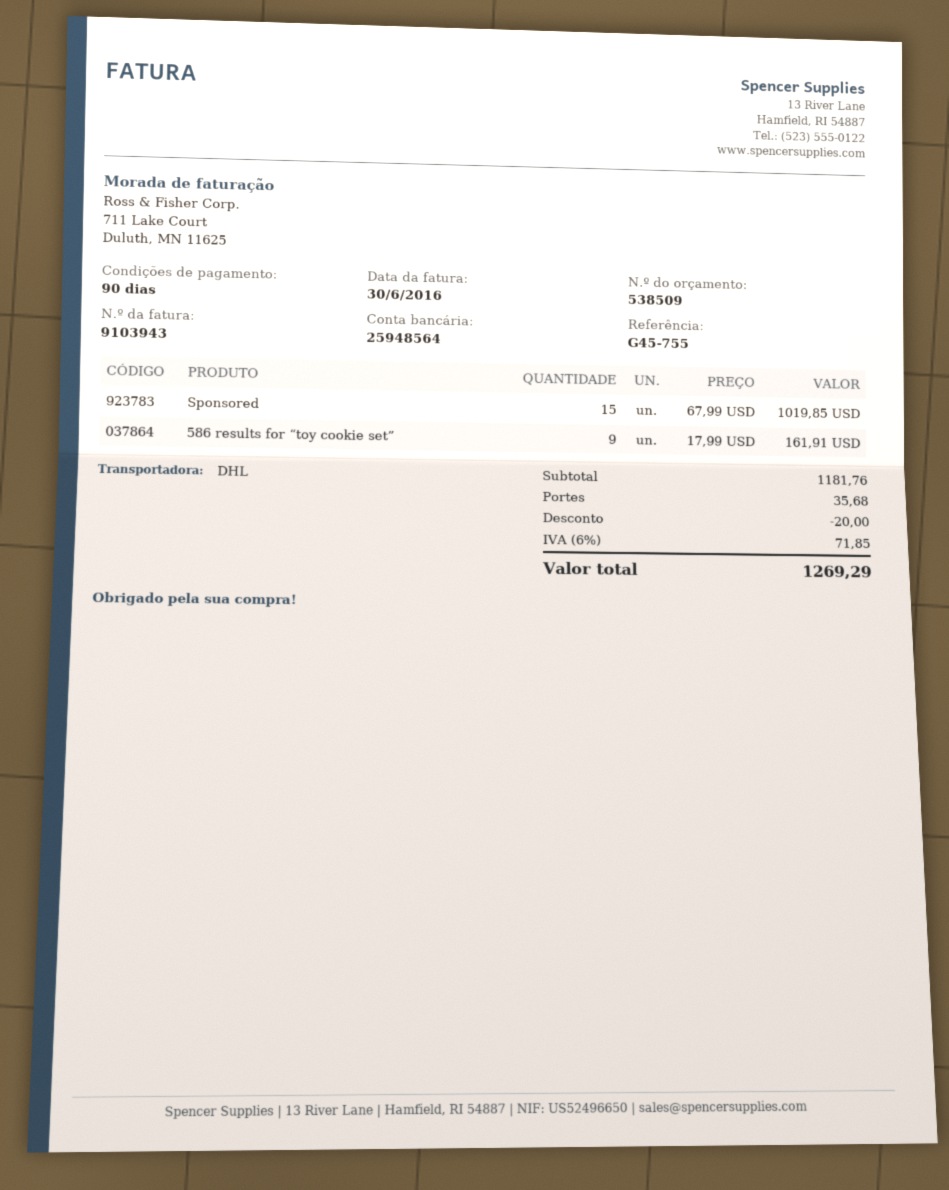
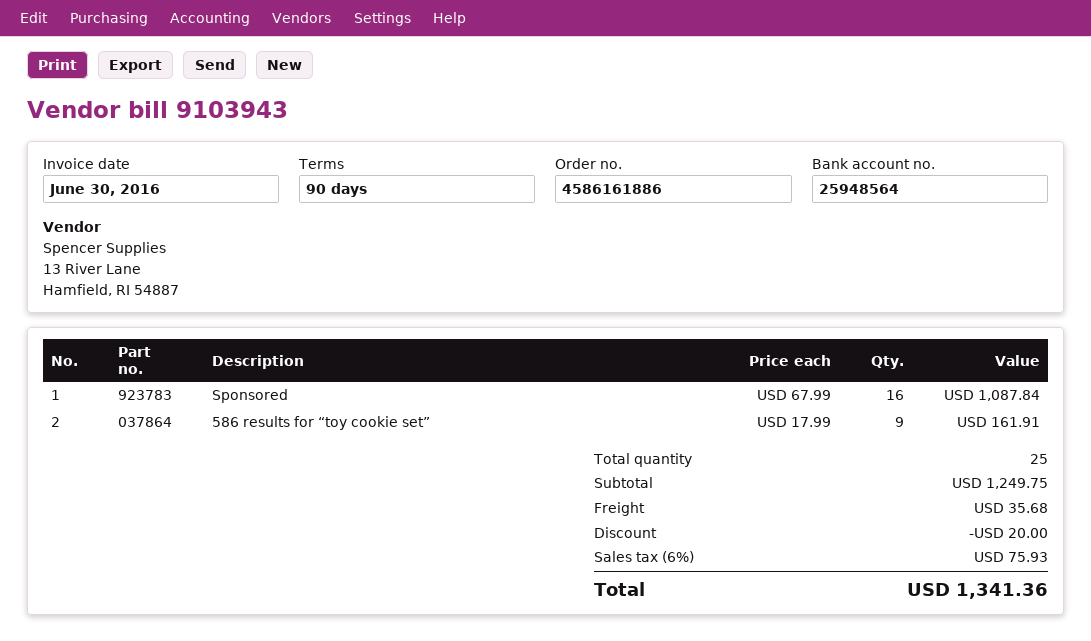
Sponsored: 15 x 67.99 = 1019.85 -> 16 x 67.99 = 1087.84
subtotal: 1181.76 -> 1249.75
tax: 6% = 71.85 -> 6% = 75.93
total: 1269.29 -> 1341.36

